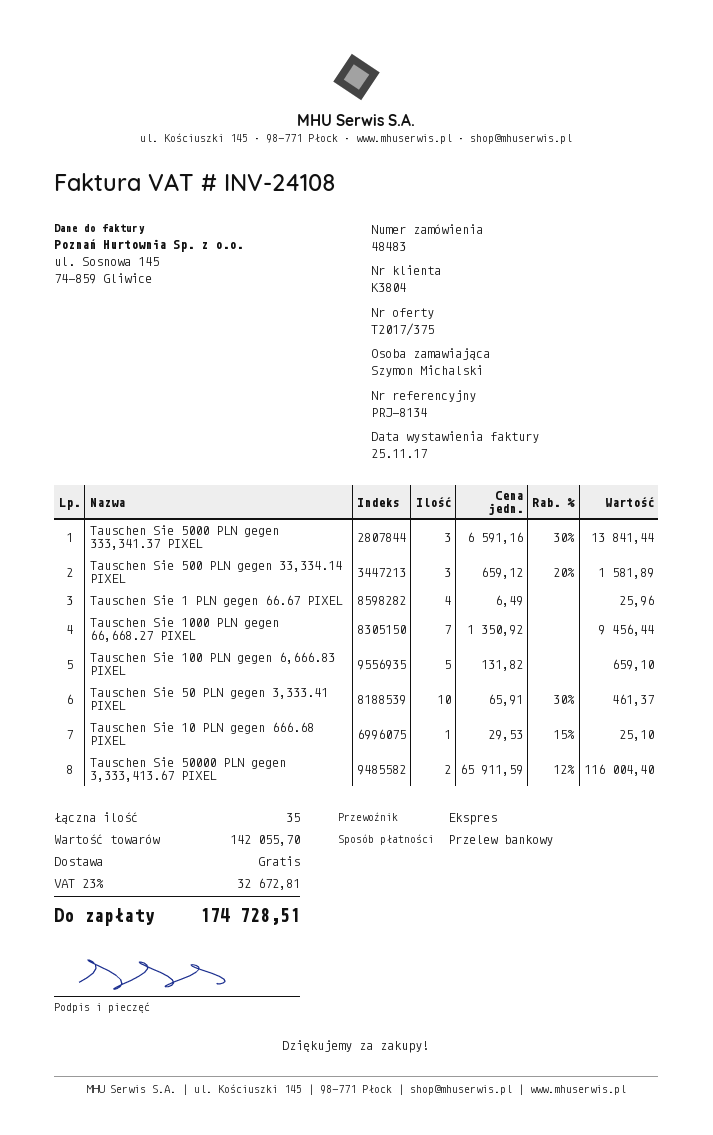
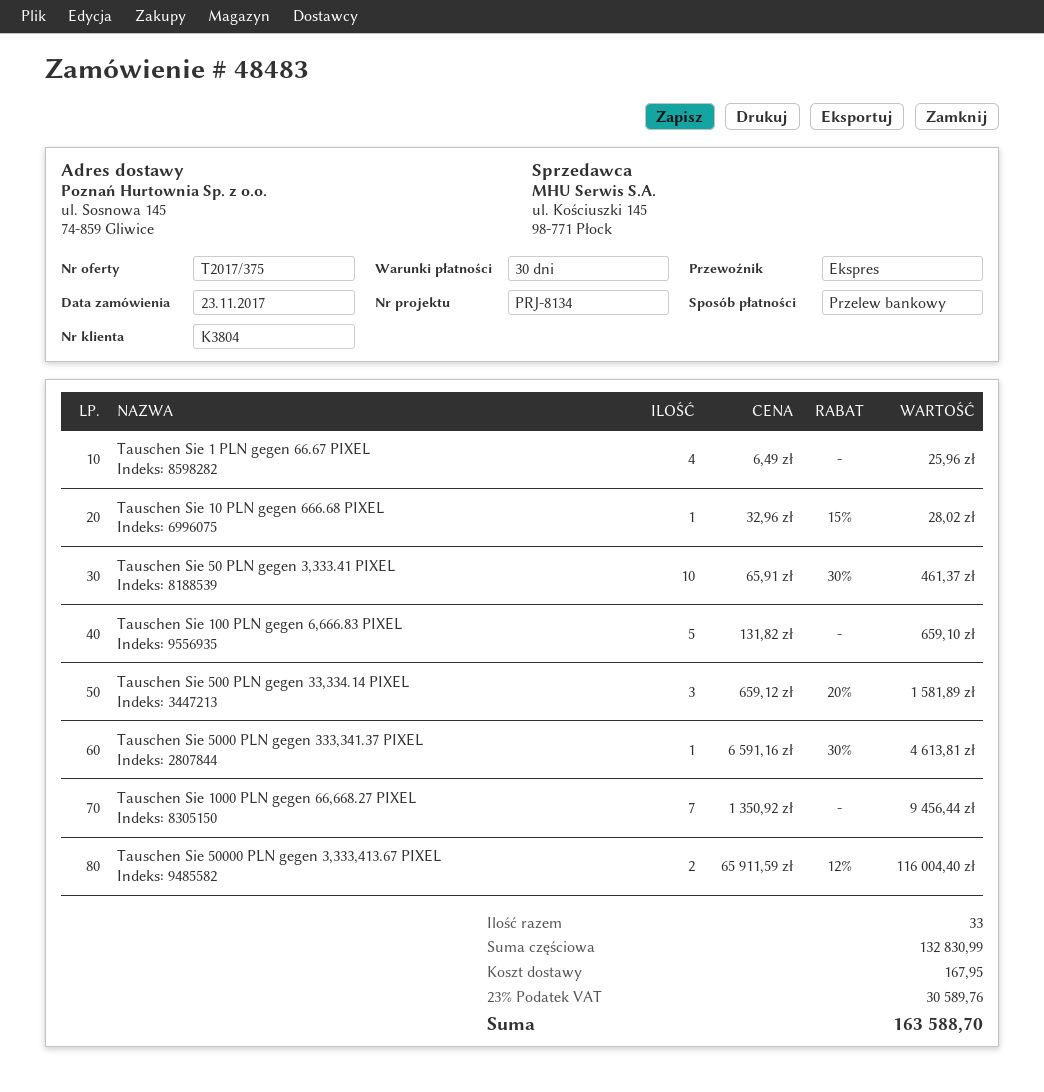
Tauschen Sie 5000 PLN gegen 333,341.37 PIXEL: 3 x 6591.16 - 30% = 13841.44 -> 1 x 6591.16 - 30% = 4613.81
Tauschen Sie 10 PLN gegen 666.68 PIXEL: 1 x 29.53 - 15% = 25.10 -> 1 x 32.96 - 15% = 28.02
total quantity: 35 -> 33
subtotal: 142055.70 -> 132830.99
shipping: 0.00 -> 167.95
tax: 23% = 32672.81 -> 23% = 30589.76
total: 174728.51 -> 163588.70

